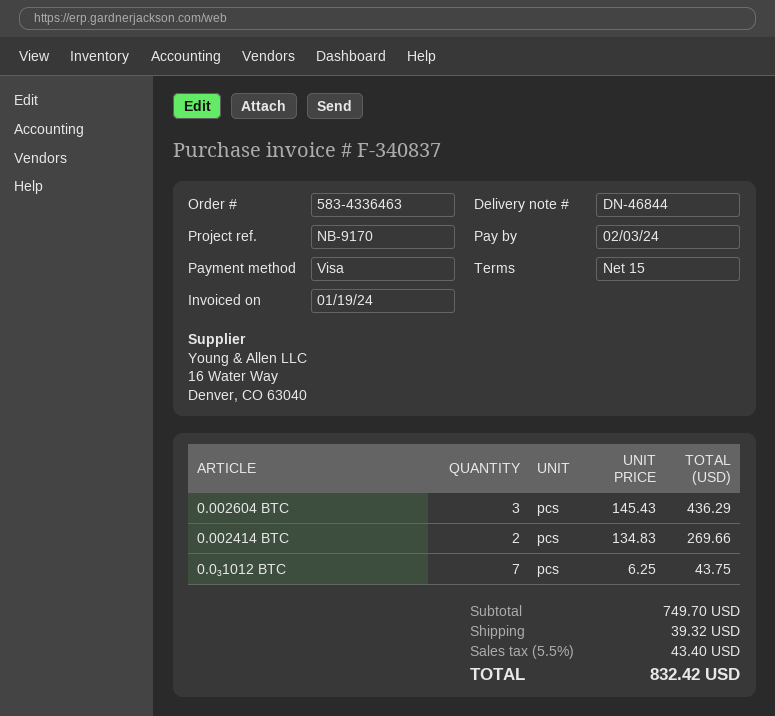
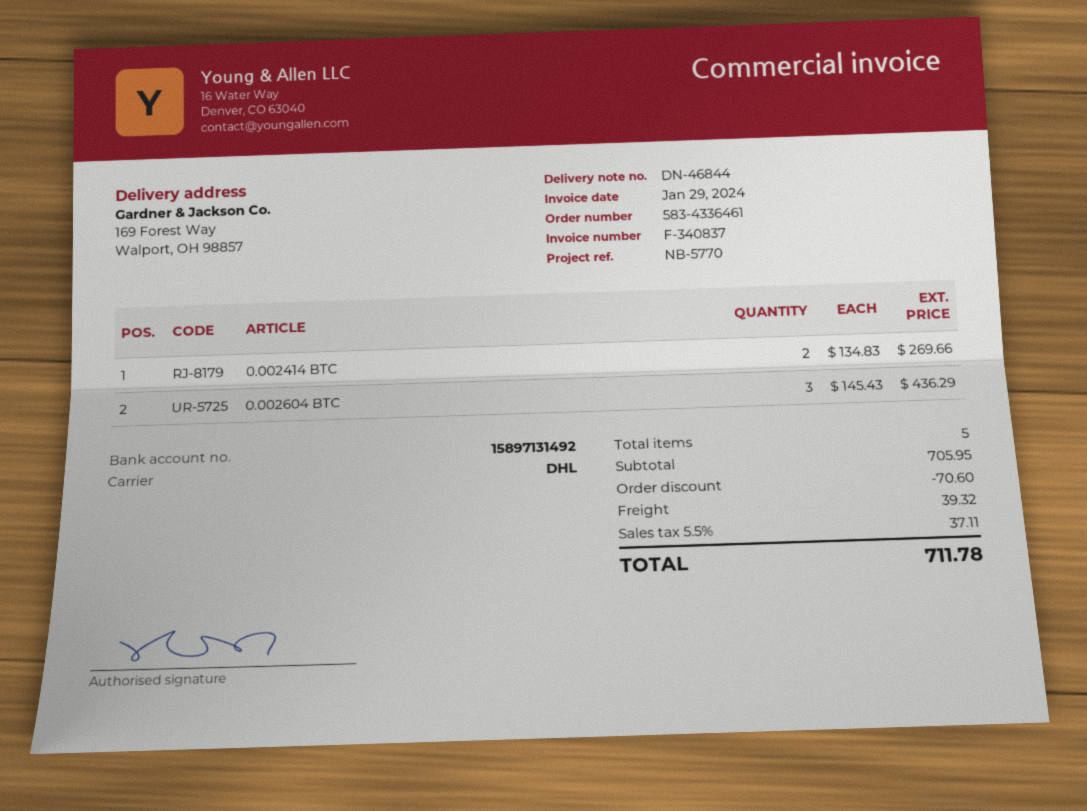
order number: 583-4336463 -> 583-4336461
invoice date: 2024-01-19 -> 2024-01-29
reference: NB-9170 -> NB-5770
0.0₃1012 BTC: 7 x 6.25 = 43.75 -> none
subtotal: 749.70 -> 705.95
discount: none -> 70.60
tax: 5.5% = 43.40 -> 5.5% = 37.11
total: 832.42 -> 711.78

